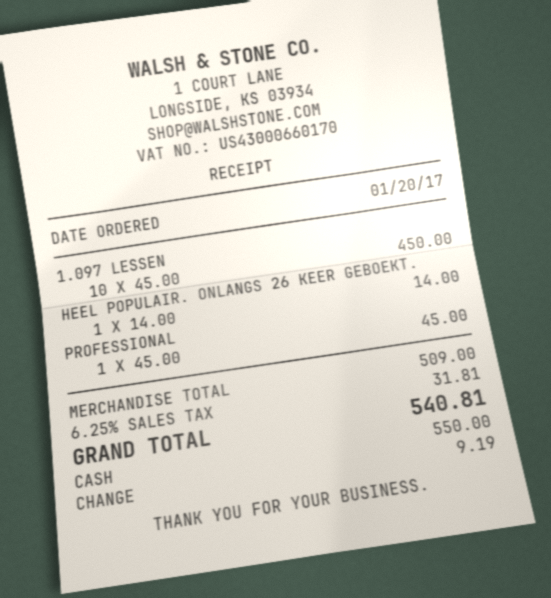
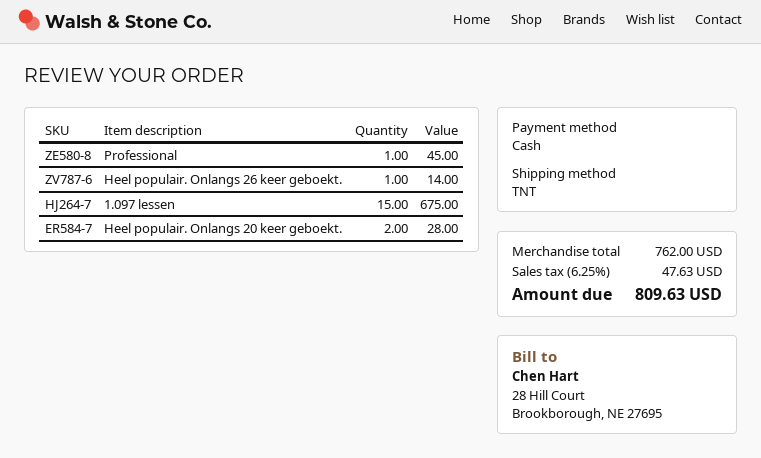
1.097 LESSEN: 10 for 450.00 -> 15 for 675.00
Heel populair. Onlangs 20 keer geboekt.: none -> 2 for 28.00
subtotal: 509.00 -> 762.00
tax: 6.25% = 31.81 -> 6.25% = 47.63
total: 540.81 -> 809.63

